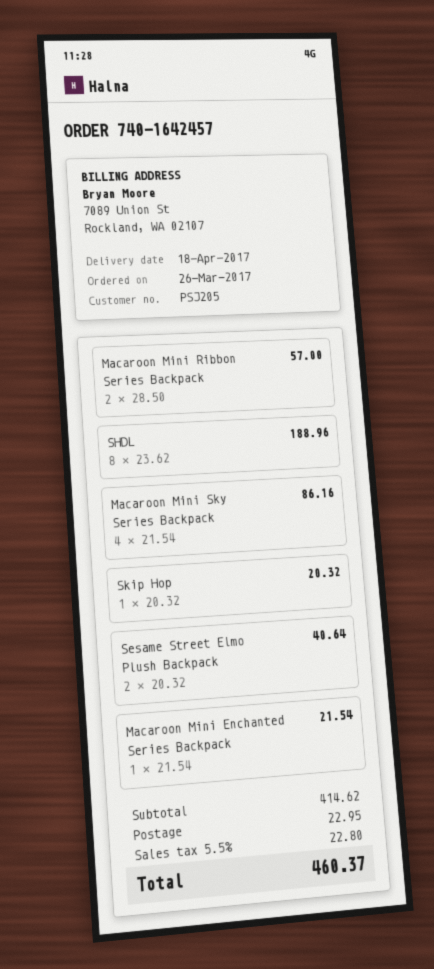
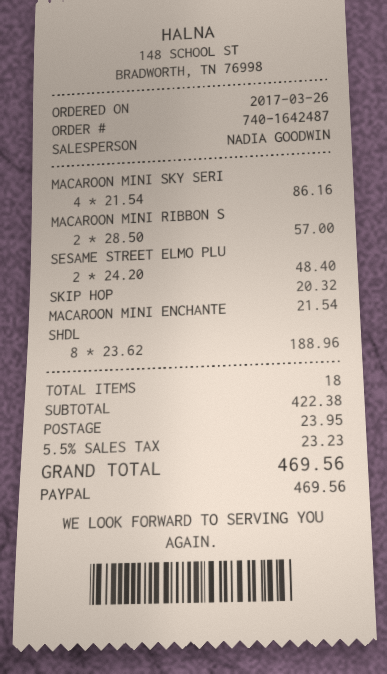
order number: 740-1642457 -> 740-1642487
Sesame Street Elmo Plush Backpack: 2 x 20.32 = 40.64 -> 2 x 24.20 = 48.40
subtotal: 414.62 -> 422.38
shipping: 22.95 -> 23.95
tax: 5.5% = 22.80 -> 5.5% = 23.23
total: 460.37 -> 469.56

